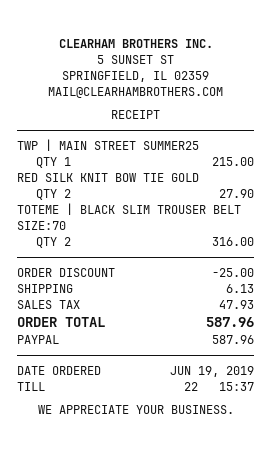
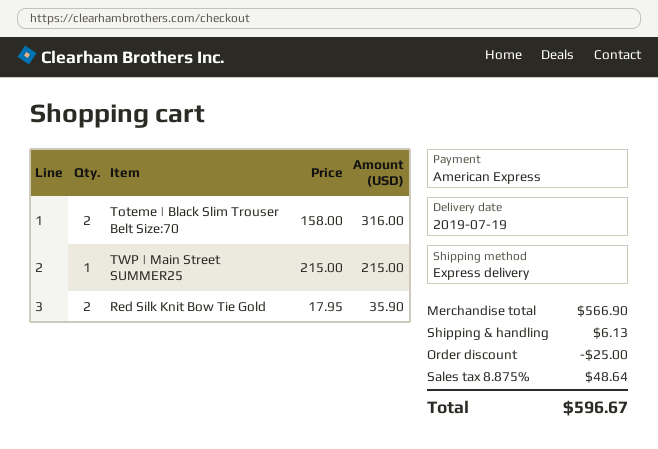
payment method: PayPal -> American Express
RED SILK KNIT BOW TIE GOLD: 2 for 27.90 -> 2 for 35.90
tax: 47.93 -> 48.64
total: 587.96 -> 596.67

